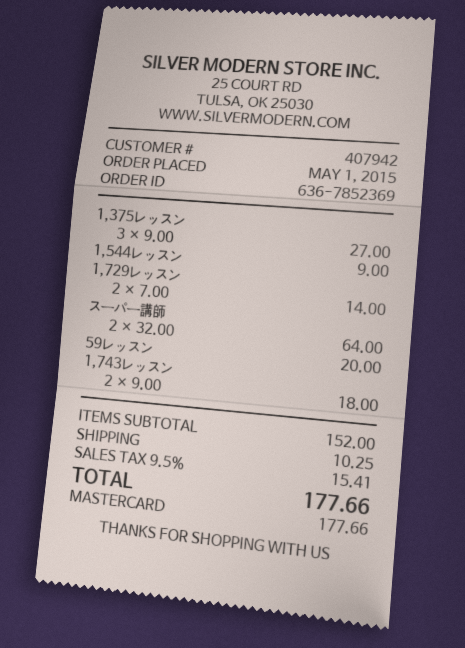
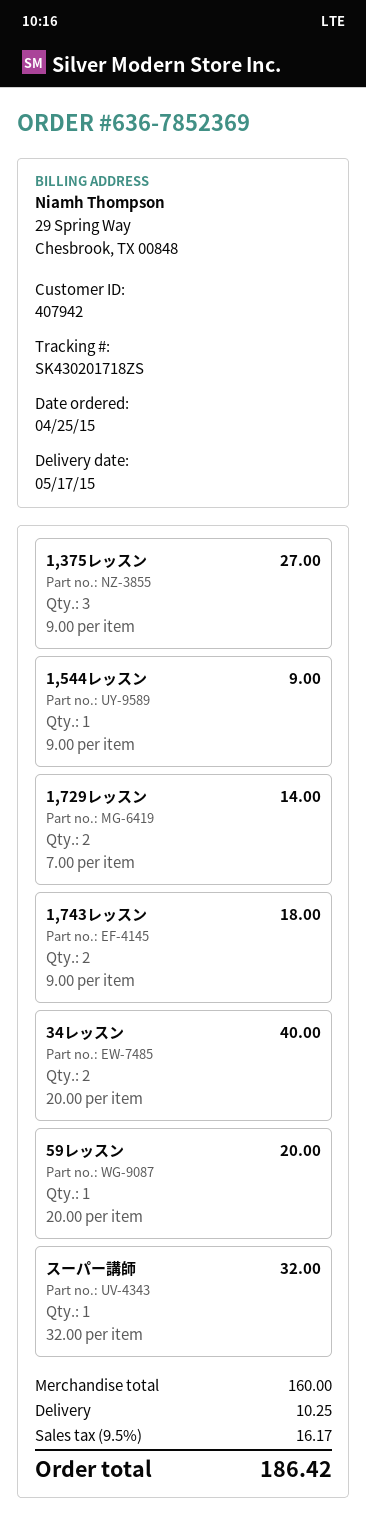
order date: 2015-05-01 -> 2015-04-25
スーパー講師: 2 x 32.00 = 64.00 -> 1 x 32.00 = 32.00
34レッスン: none -> 2 x 20.00 = 40.00
subtotal: 152.00 -> 160.00
tax: 9.5% = 15.41 -> 9.5% = 16.17
total: 177.66 -> 186.42

